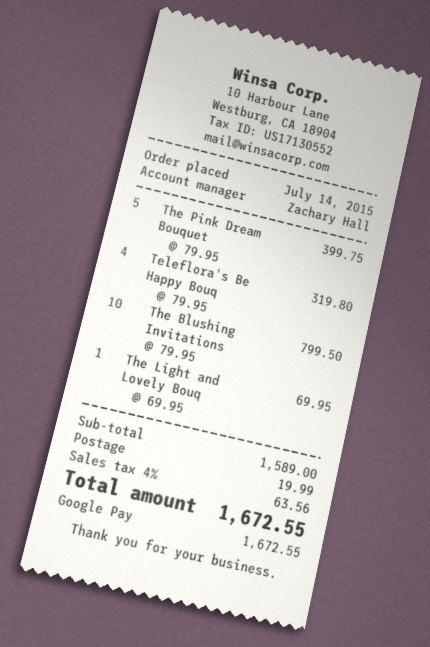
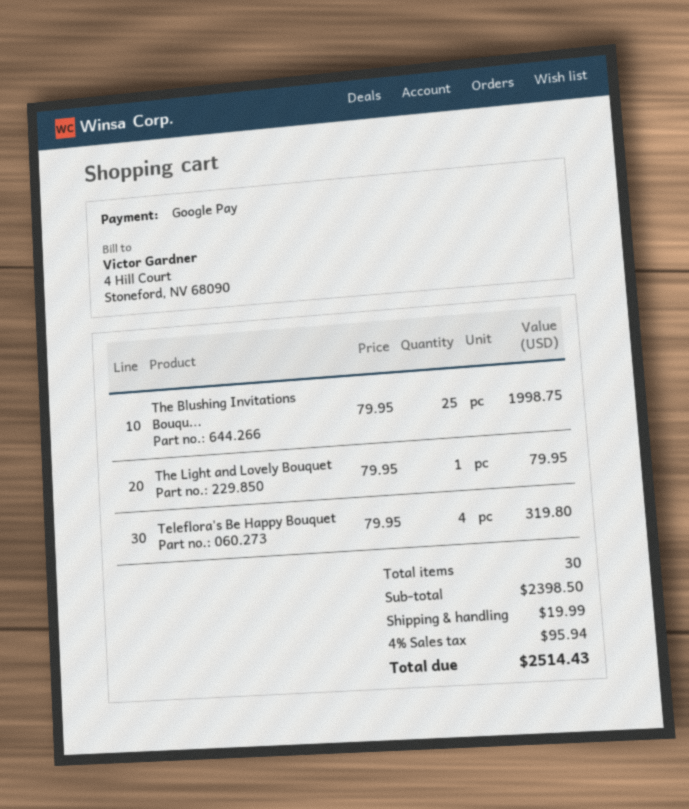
The Pink Dream Bouquet: 5 x 79.95 = 399.75 -> none
The Blushing Invitations: 10 x 79.95 = 799.50 -> 25 x 79.95 = 1998.75
The Light and Lovely Bouq: 1 x 69.95 = 69.95 -> 1 x 79.95 = 79.95
subtotal: 1589.00 -> 2398.50
tax: 4% = 63.56 -> 4% = 95.94
total: 1672.55 -> 2514.43

